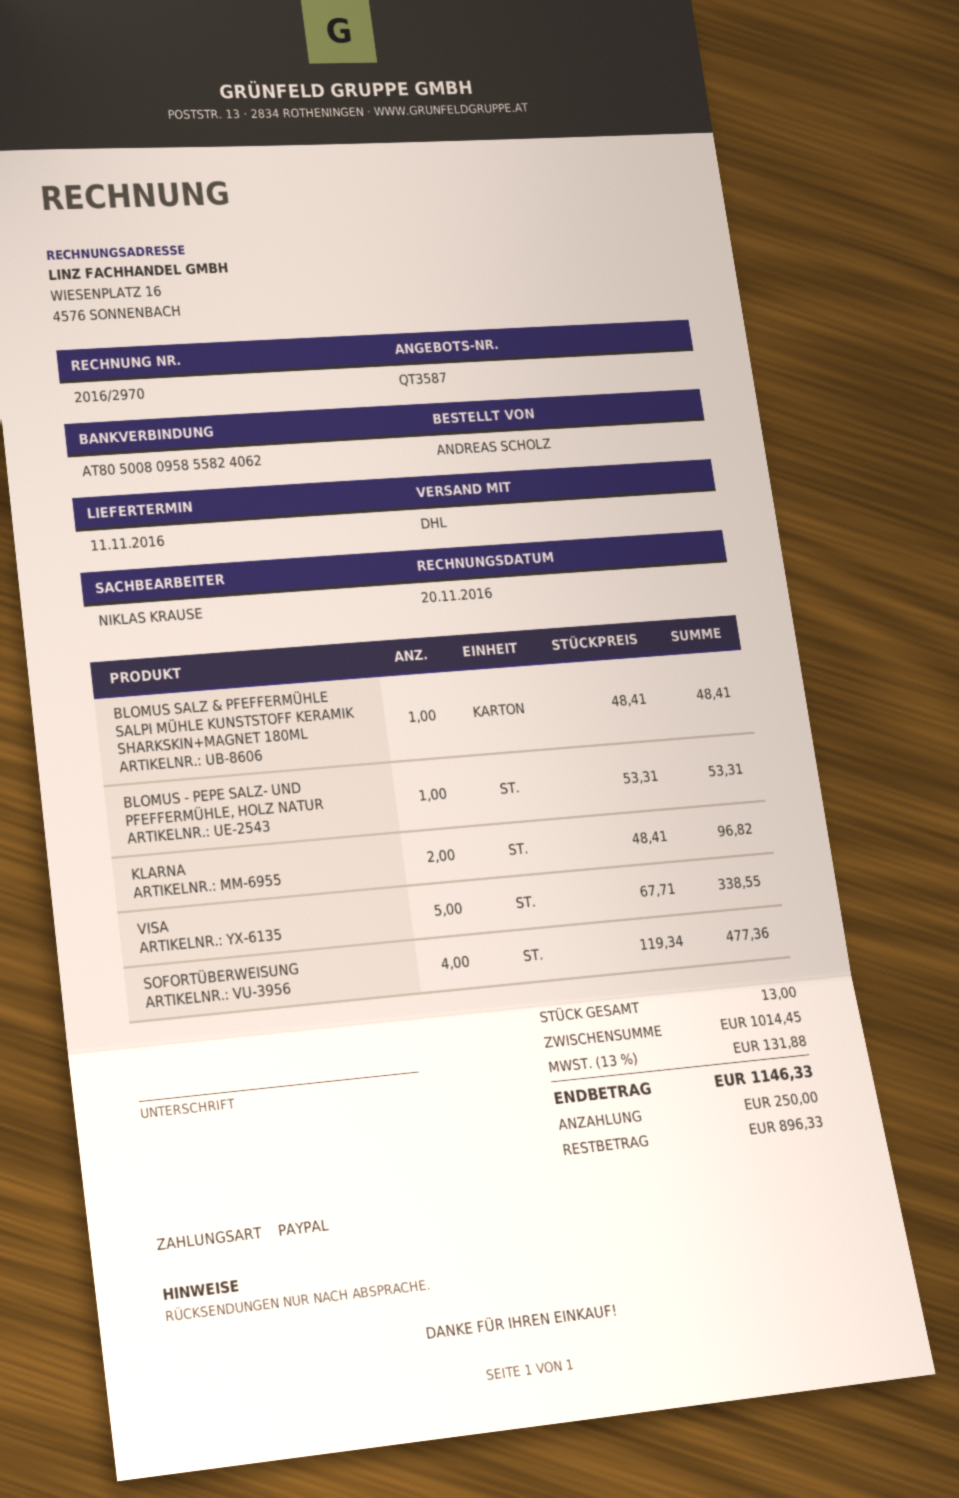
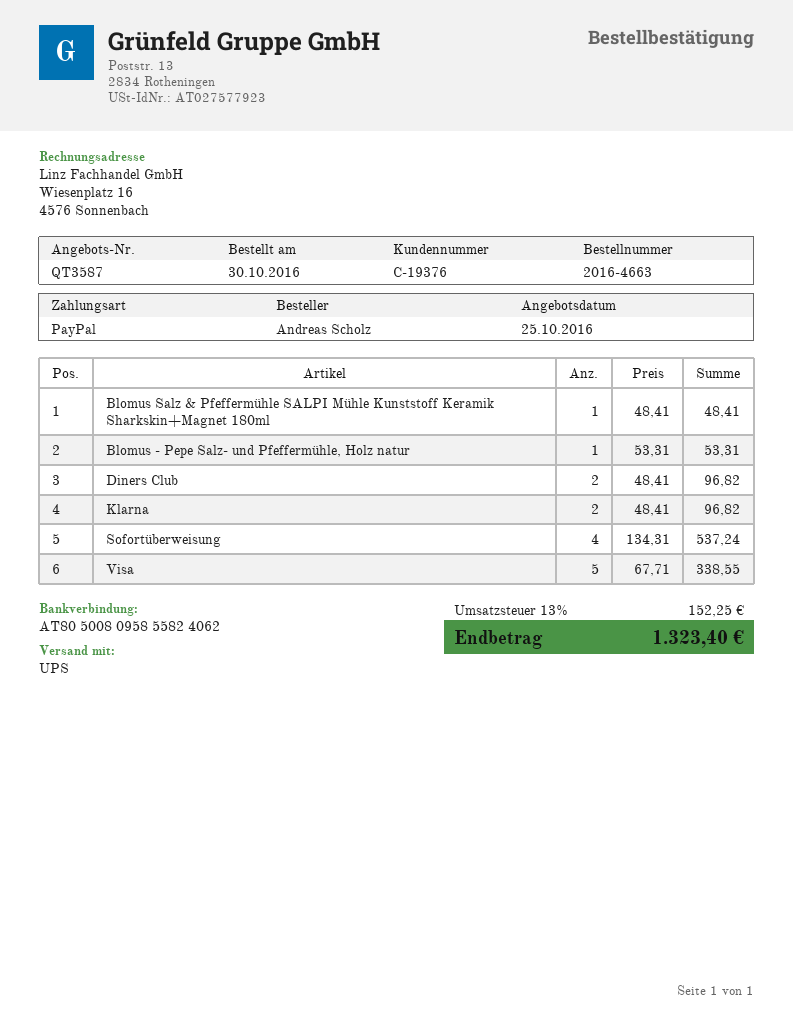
shipping method: DHL -> UPS
SOFORTÜBERWEISUNG: 4 x 119.34 = 477.36 -> 4 x 134.31 = 537.24
Diners Club: none -> 2 x 48.41 = 96.82
tax: 13% = 131.88 -> 13% = 152.25
total: 1146.33 -> 1323.40

